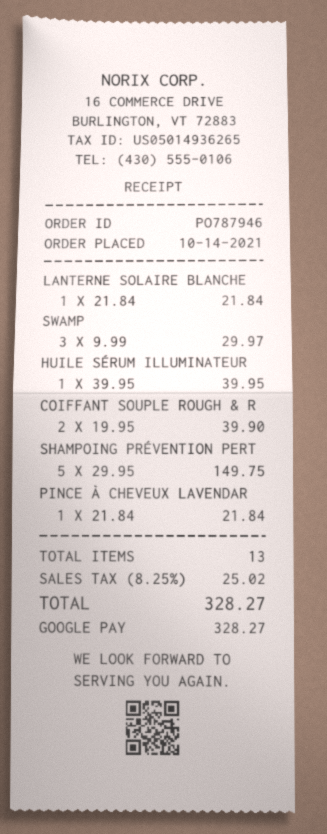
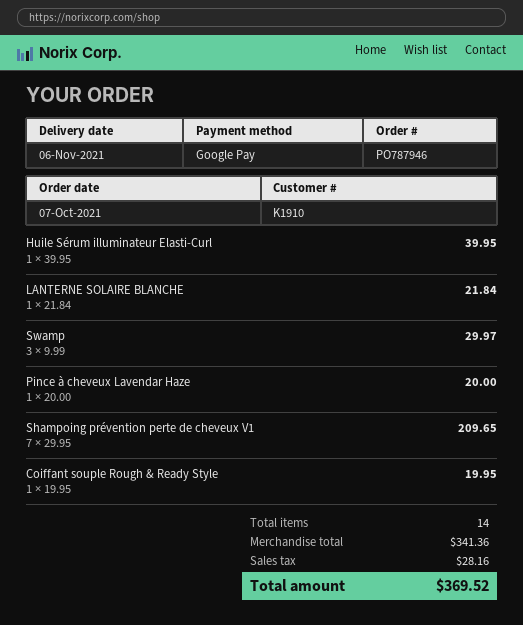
order date: 2021-10-14 -> 2021-10-07
COIFFANT SOUPLE ROUGH & R: 2 x 19.95 = 39.90 -> 1 x 19.95 = 19.95
SHAMPOING PRÉVENTION PERT: 5 x 29.95 = 149.75 -> 7 x 29.95 = 209.65
PINCE À CHEVEUX LAVENDAR: 1 x 21.84 = 21.84 -> 1 x 20.00 = 20.00
total quantity: 13 -> 14
tax: 25.02 -> 28.16
total: 328.27 -> 369.52

